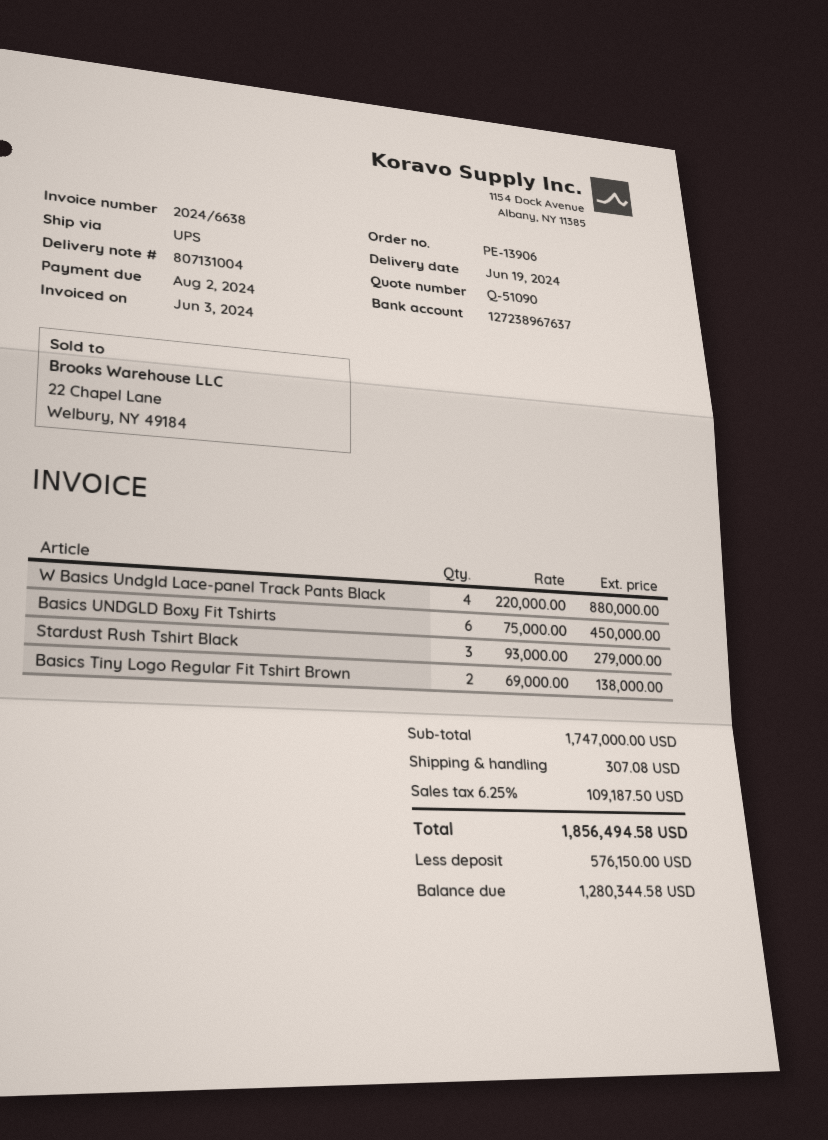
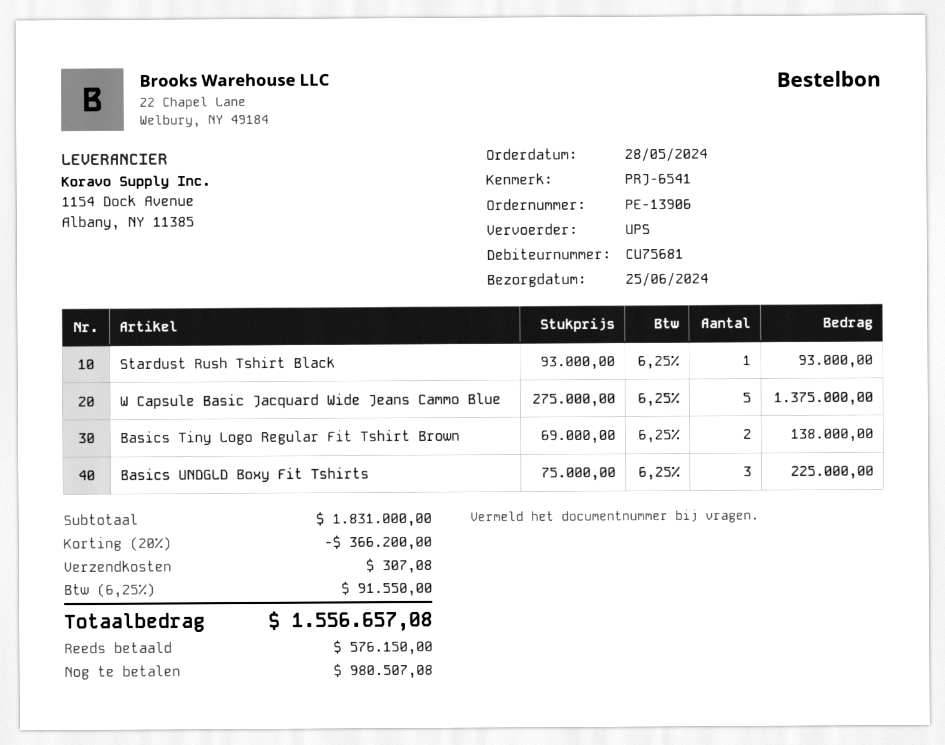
delivery date: 2024-06-19 -> 2024-06-25
W Basics Undgld Lace-panel Track Pants Black: 4 x 220000.00 = 880000.00 -> none
Basics UNDGLD Boxy Fit Tshirts: 6 x 75000.00 = 450000.00 -> 3 x 75000.00 = 225000.00
Stardust Rush Tshirt Black: 3 x 93000.00 = 279000.00 -> 1 x 93000.00 = 93000.00
W Capsule Basic Jacquard Wide Jeans Cammo Blue: none -> 5 x 275000.00 = 1375000.00
subtotal: 1747000.00 -> 1831000.00
discount: none -> 20% = 366200.00
tax: 6.25% = 109187.50 -> 6.25% = 91550.00
total: 1856494.58 -> 1556657.08
balance: 1280344.58 -> 980507.08

